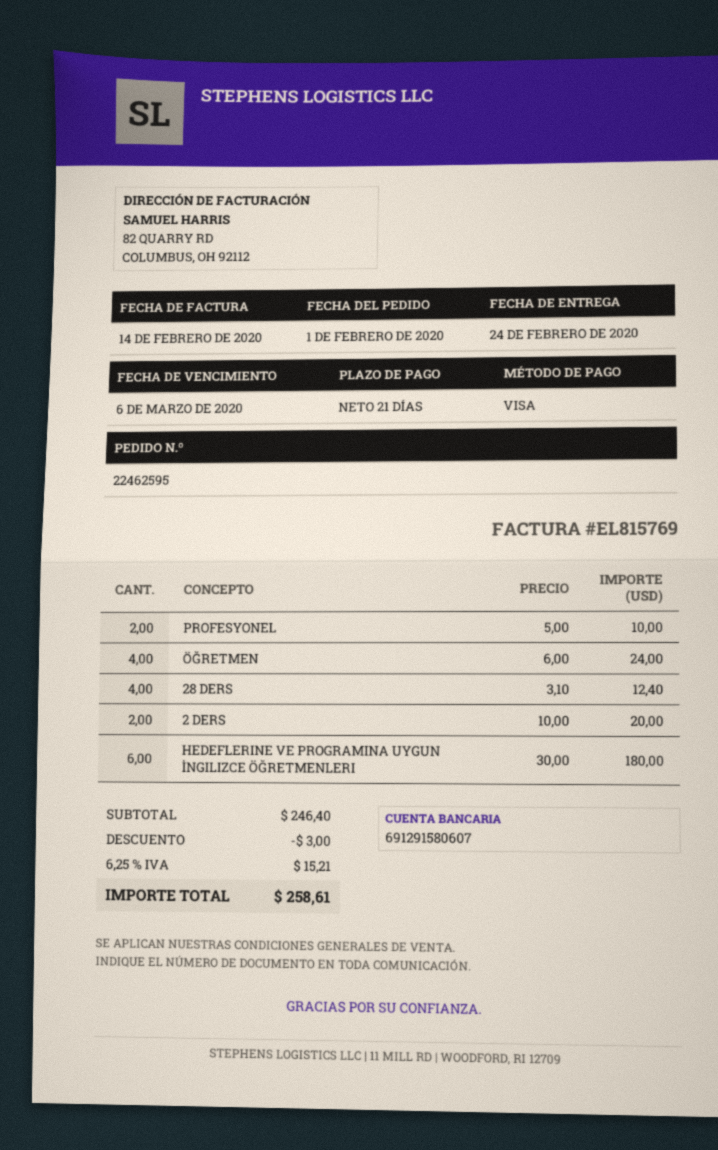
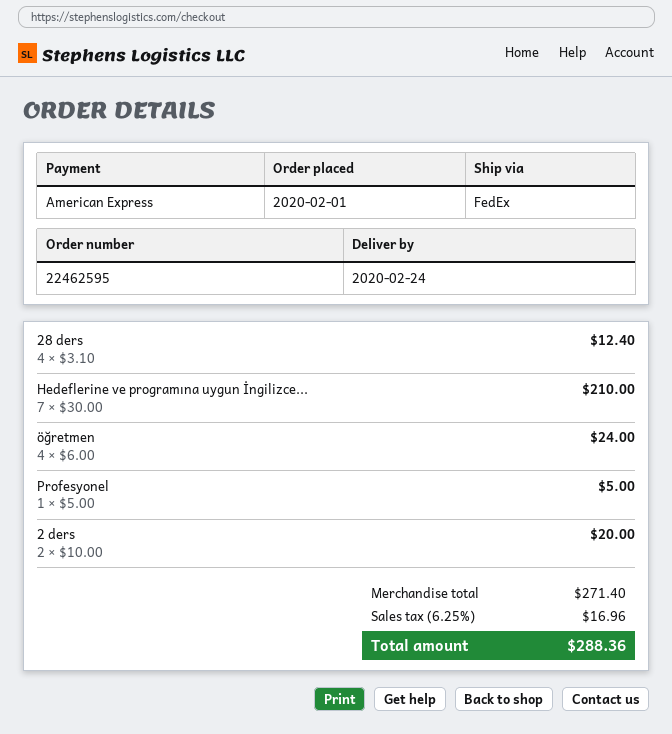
payment method: Visa -> American Express
PROFESYONEL: 2 x 5.00 = 10.00 -> 1 x 5.00 = 5.00
HEDEFLERINE VE PROGRAMINA UYGUN İNGILIZCE ÖĞRETMENLERI: 6 x 30.00 = 180.00 -> 7 x 30.00 = 210.00
subtotal: 246.40 -> 271.40
discount: 3.00 -> none
tax: 6.25% = 15.21 -> 6.25% = 16.96
total: 258.61 -> 288.36

